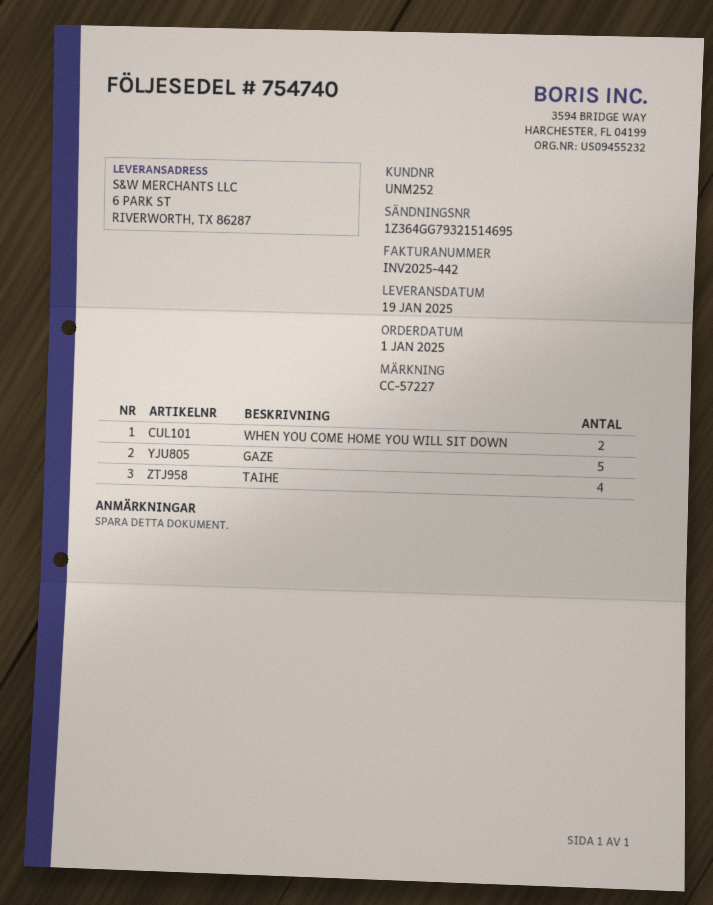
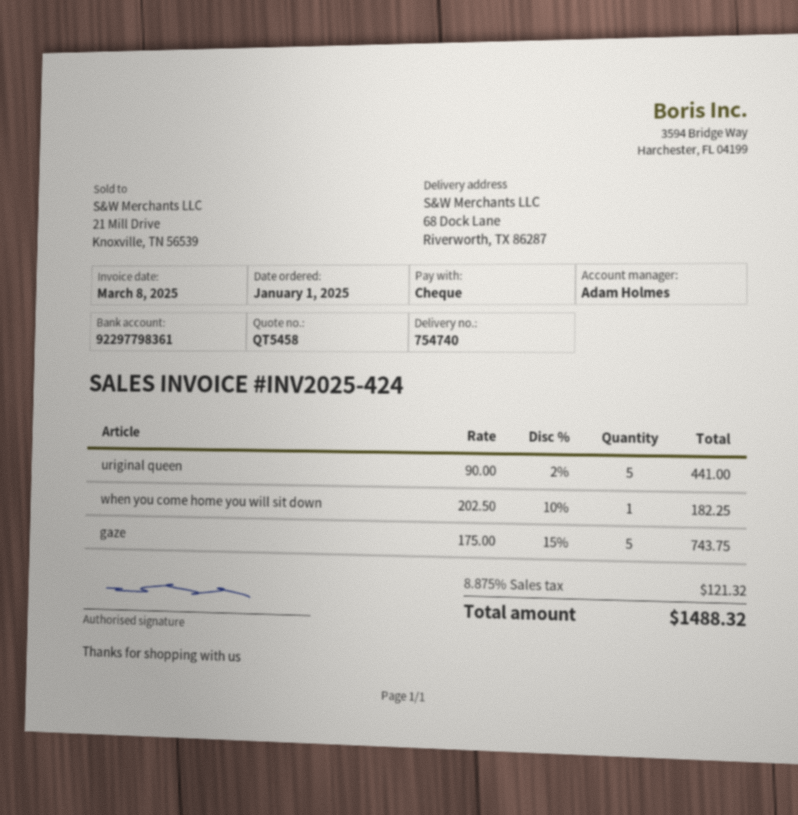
invoice number: INV2025-442 -> INV2025-424
ship to: 6 PARK ST, RIVERWORTH, TX 86287 -> 68 Dock Lane, Riverworth, TX 86287
WHEN YOU COME HOME YOU WILL SIT DOWN: 2 -> 1
TAIHE: 4 -> none
uriginal queen: none -> 5

